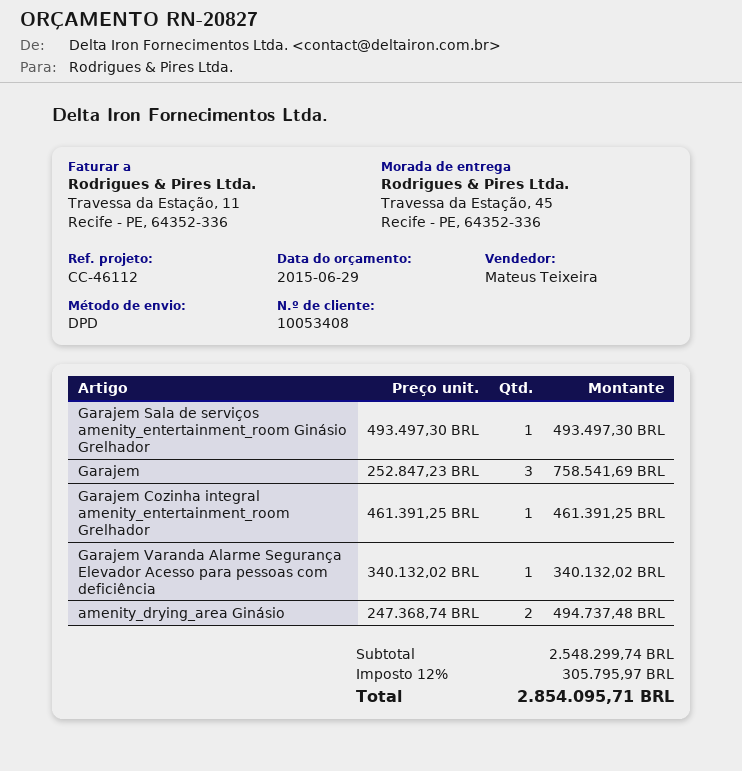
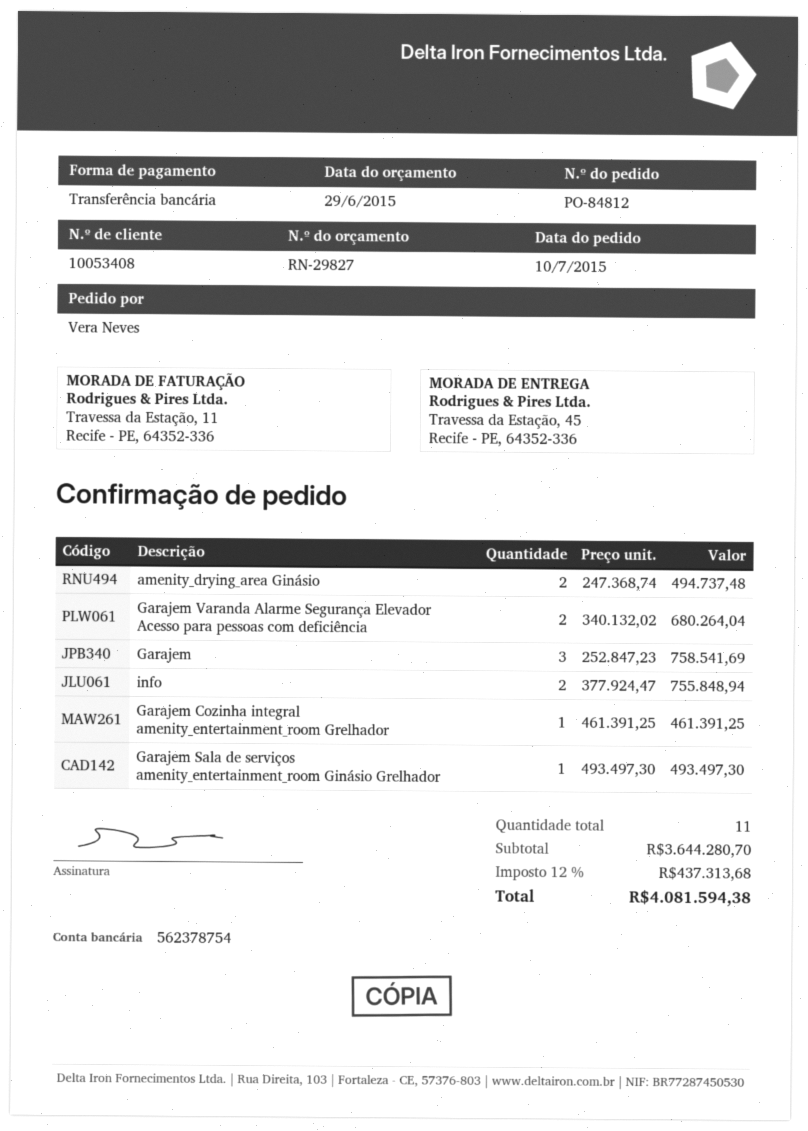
quote number: RN-20827 -> RN-29827
Garajem Varanda Alarme Segurança Elevador Acesso para pessoas com deficiência: 1 x 340132.02 = 340132.02 -> 2 x 340132.02 = 680264.04
info: none -> 2 x 377924.47 = 755848.94
subtotal: 2548299.74 -> 3644280.70
tax: 12% = 305795.97 -> 12% = 437313.68
total: 2854095.71 -> 4081594.38

